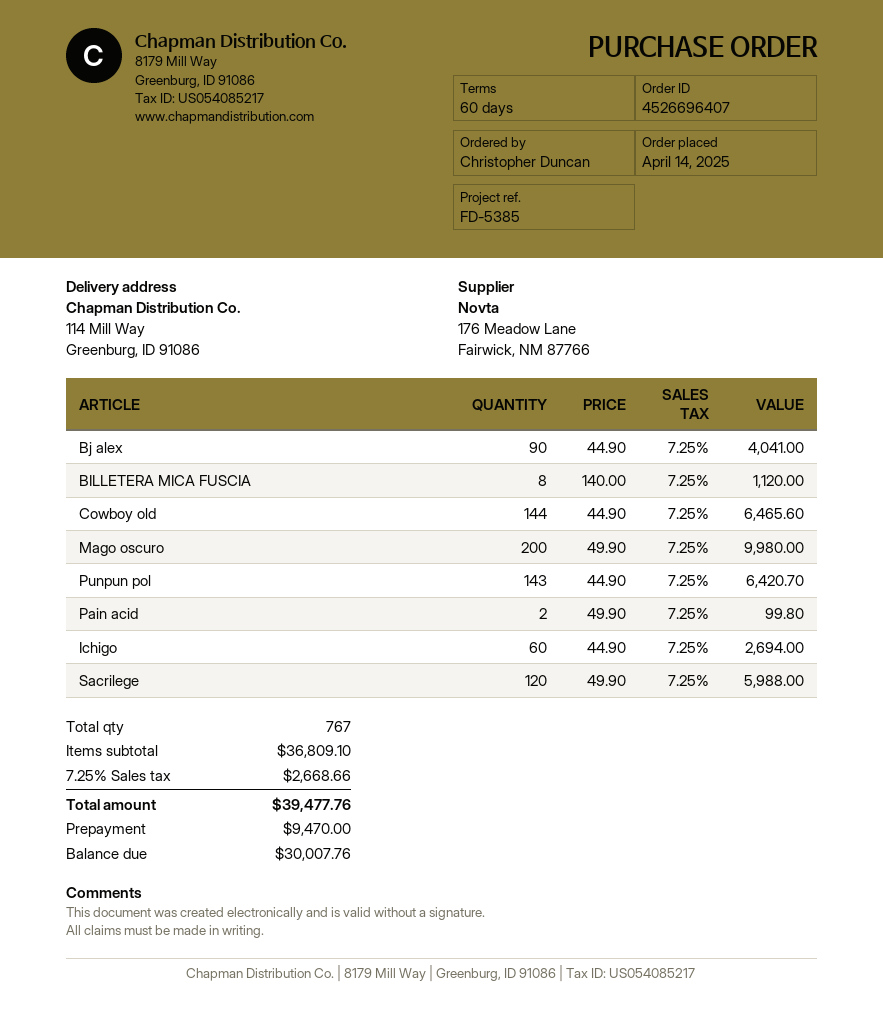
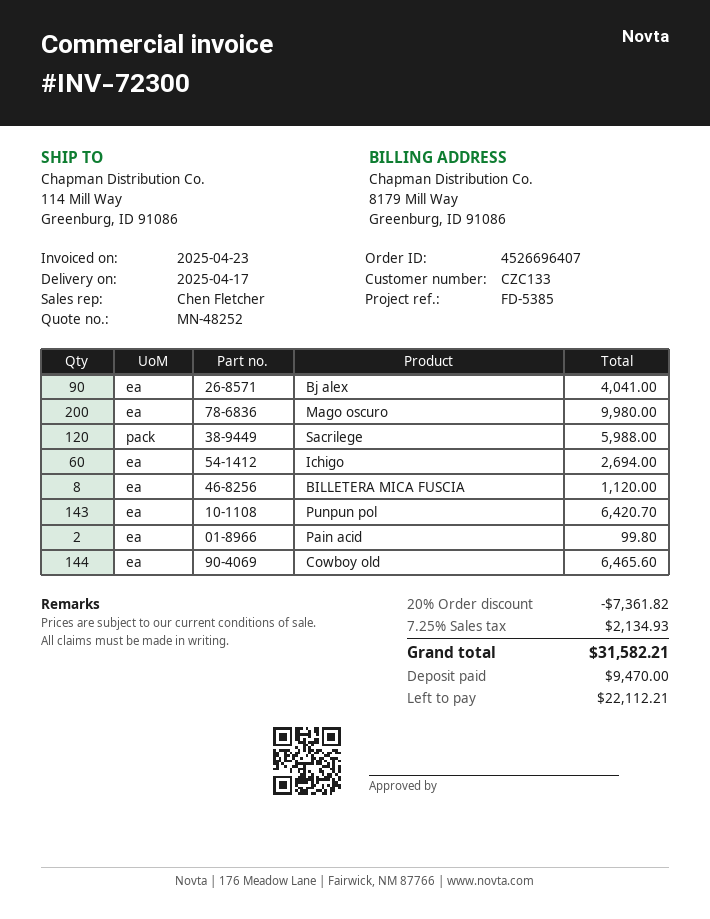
discount: none -> 20% = 7361.82
tax: 7.25% = 2668.66 -> 7.25% = 2134.93
total: 39477.76 -> 31582.21
balance: 30007.76 -> 22112.21

